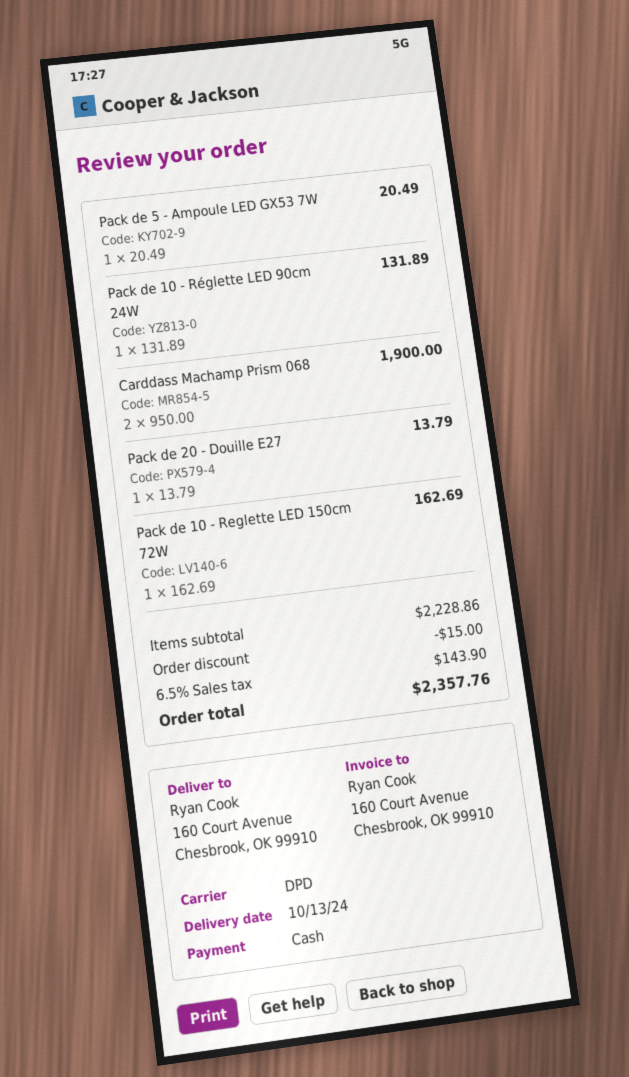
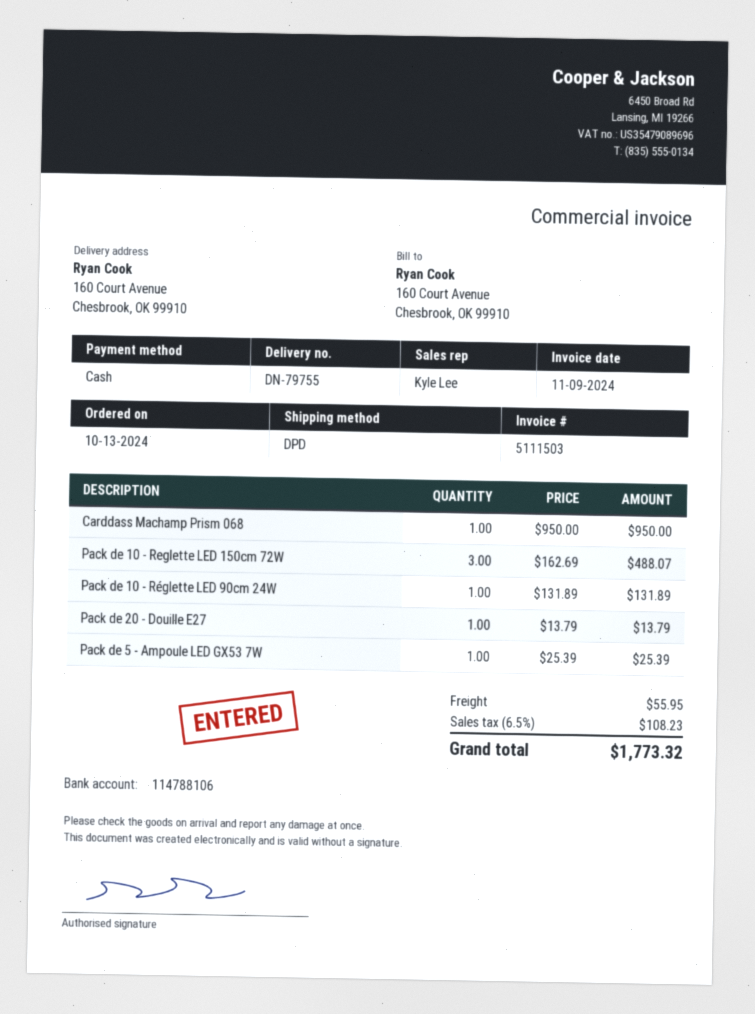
Pack de 5 - Ampoule LED GX53 7W: 1 x 20.49 = 20.49 -> 1 x 25.39 = 25.39
Carddass Machamp Prism 068: 2 x 950.00 = 1900.00 -> 1 x 950.00 = 950.00
Pack de 10 - Reglette LED 150cm 72W: 1 x 162.69 = 162.69 -> 3 x 162.69 = 488.07
discount: 15.00 -> none
shipping: none -> 55.95
tax: 6.5% = 143.90 -> 6.5% = 108.23
total: 2357.76 -> 1773.32

